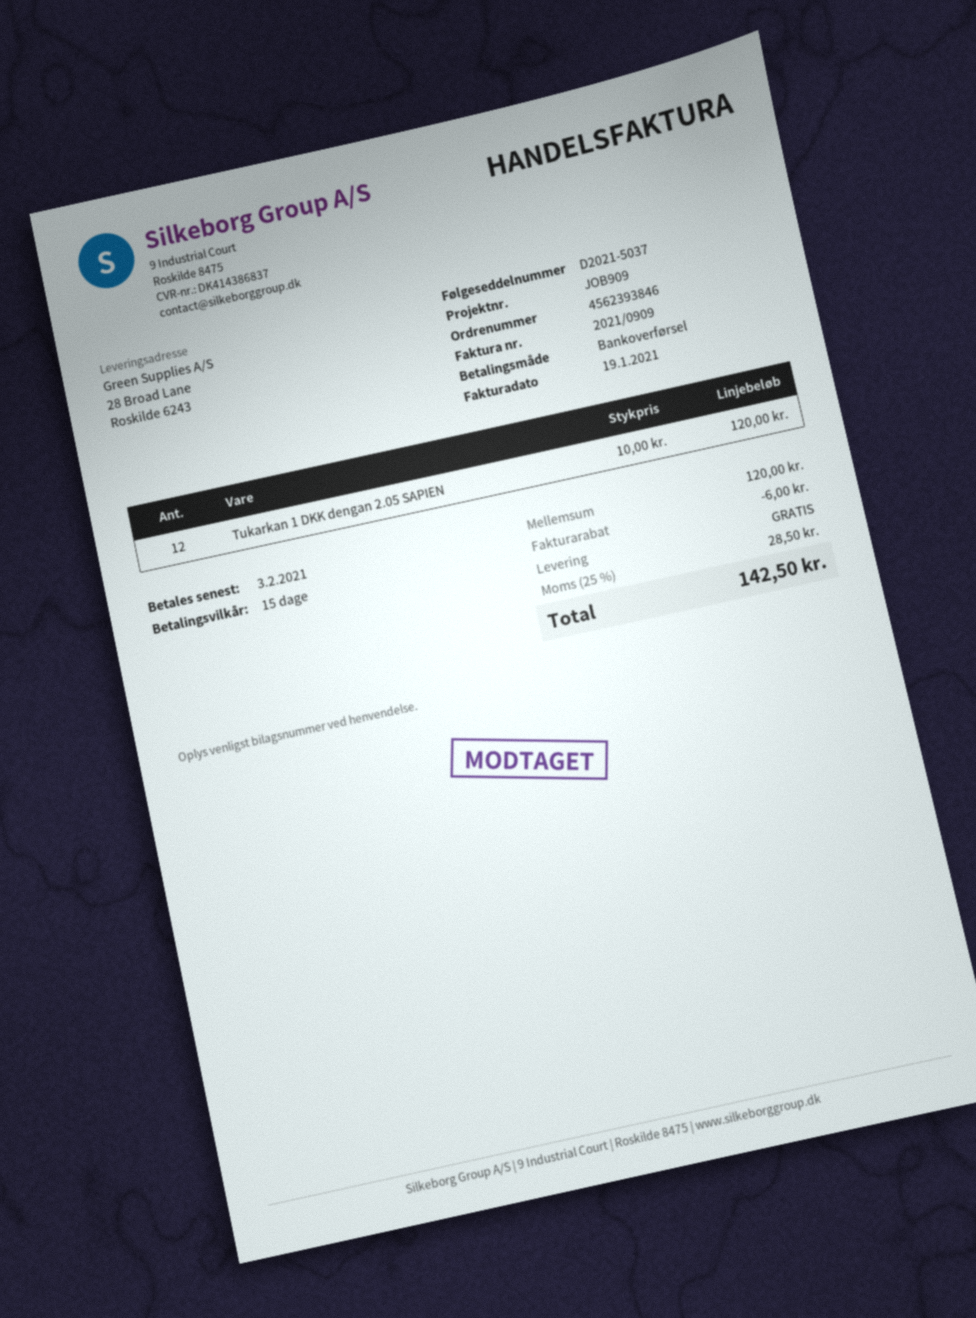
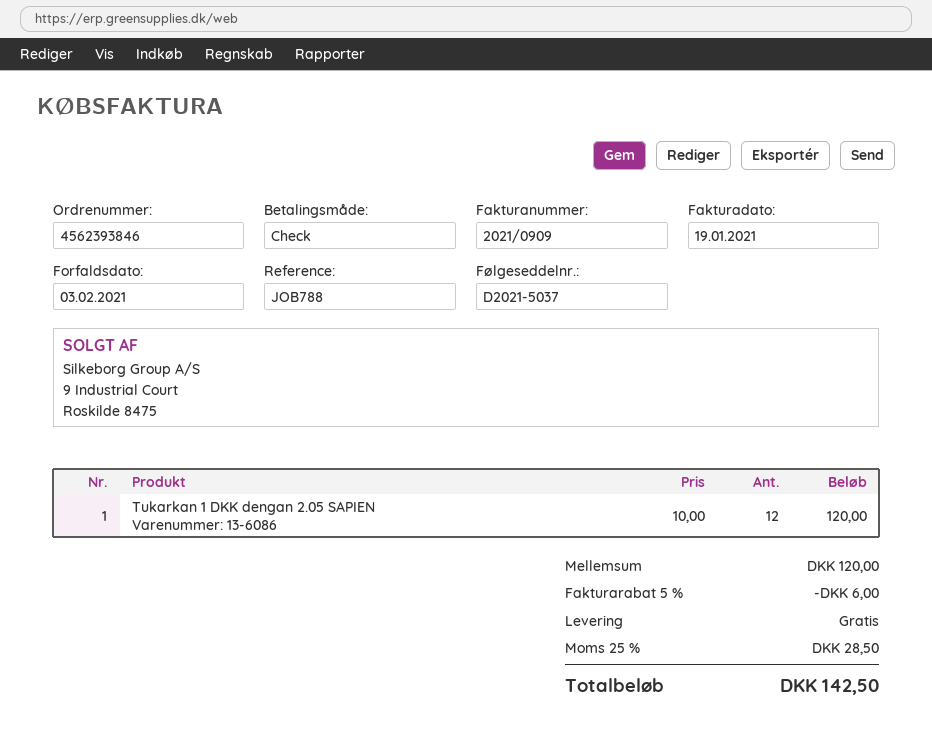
reference: JOB909 -> JOB788
payment method: bank transfer -> cheque

